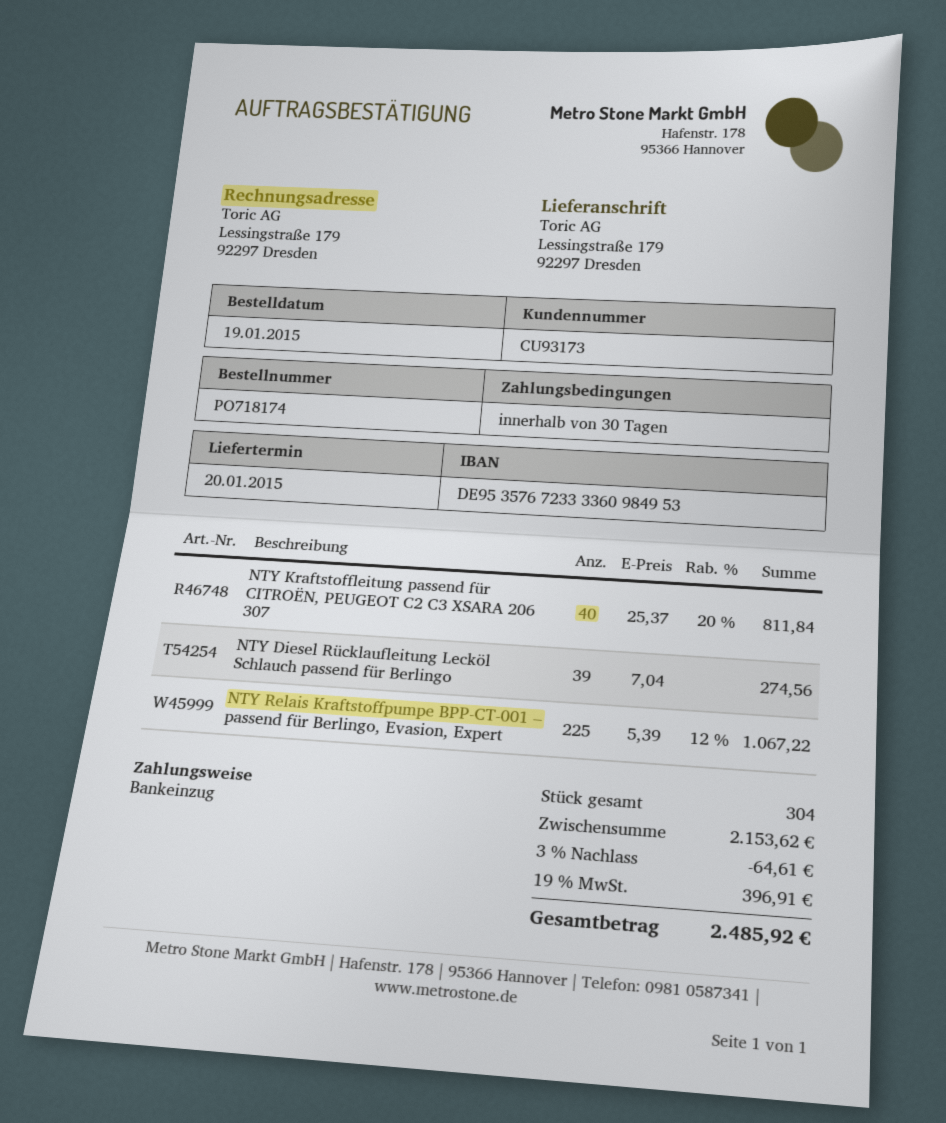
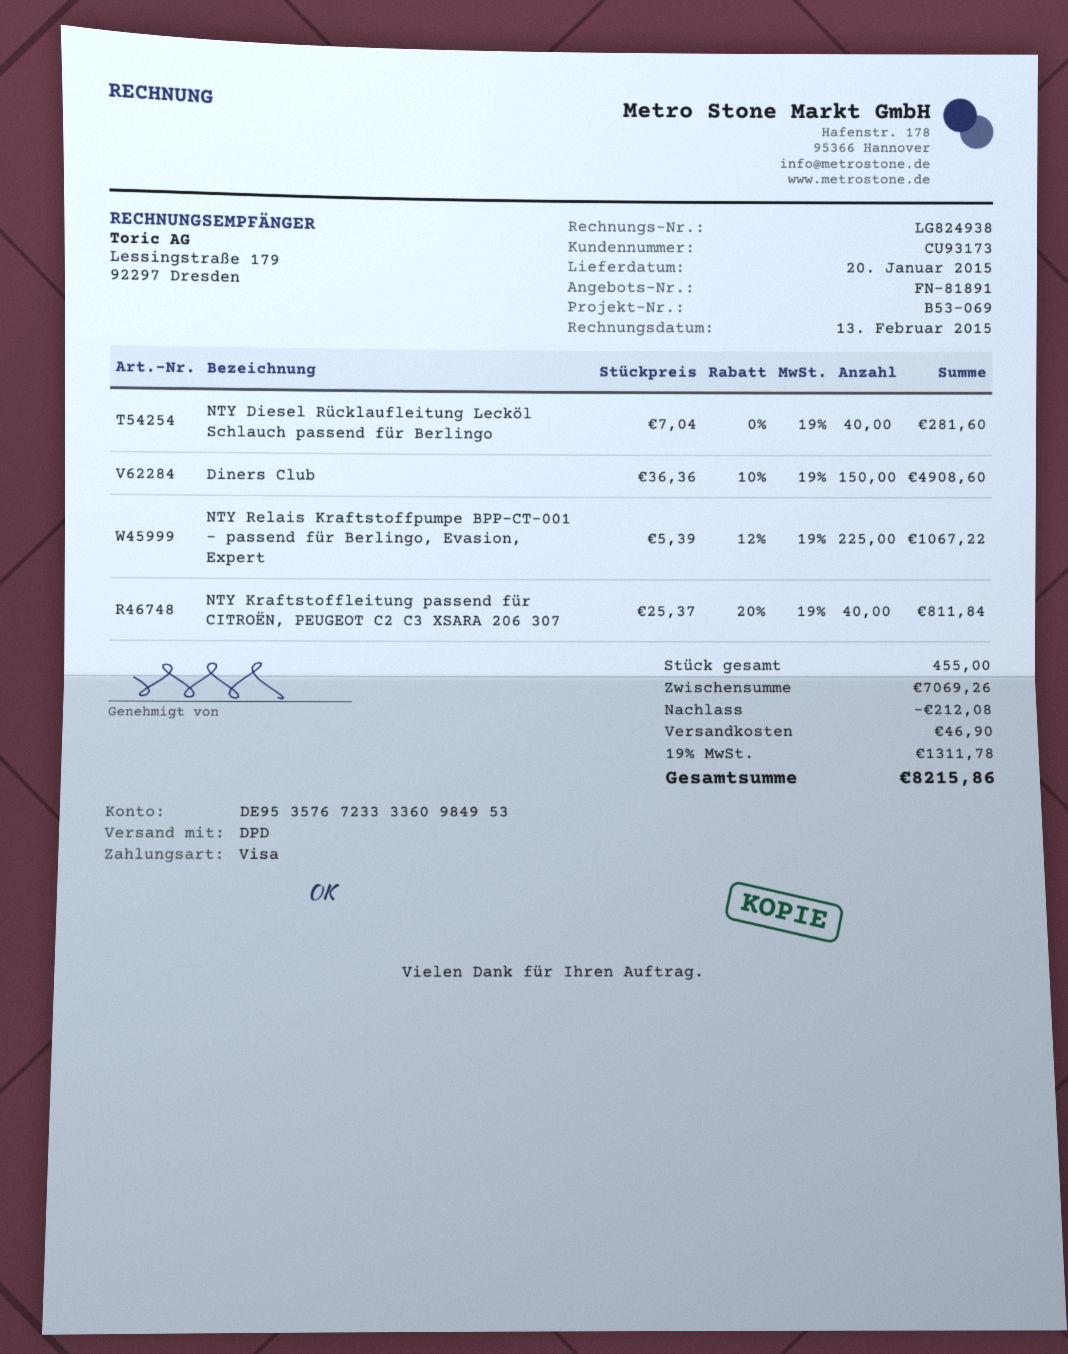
payment method: direct debit -> Visa
NTY Diesel Rücklaufleitung Lecköl Schlauch passend für Berlingo: 39 x 7.04 = 274.56 -> 40 x 7.04 = 281.60
Diners Club: none -> 150 x 36.36 - 10% = 4908.60
total quantity: 304 -> 455
subtotal: 2153.62 -> 7069.26
discount: 64.61 -> 212.08
shipping: none -> 46.90
tax: 19% = 396.91 -> 19% = 1311.78
total: 2485.92 -> 8215.86

